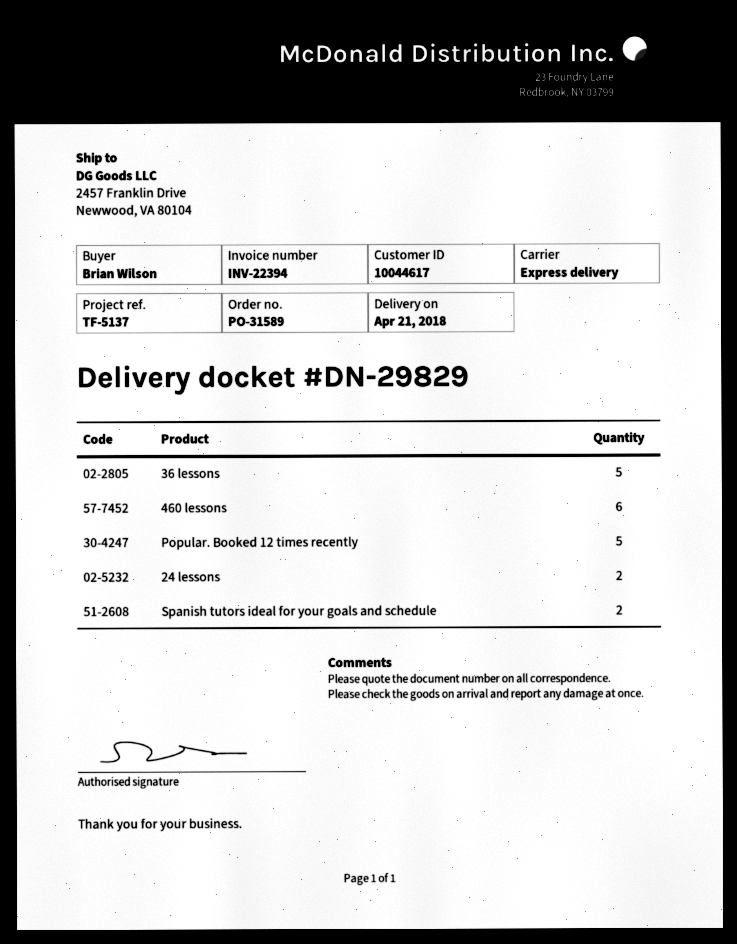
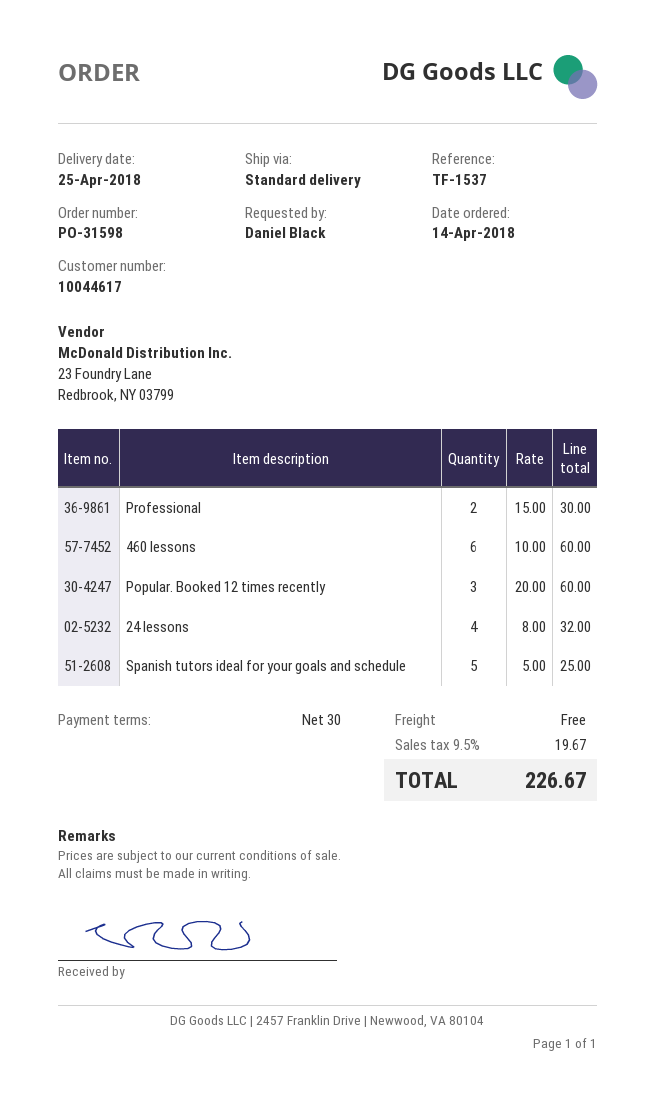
order number: PO-31589 -> PO-31598
delivery date: 2018-04-21 -> 2018-04-25
reference: TF-5137 -> TF-1537
ordered by: Brian Wilson -> Daniel Black
shipping method: express -> standard
36 lessons: 5 -> none
Popular. Booked 12 times recently: 5 -> 3
24 lessons: 2 -> 4
Spanish tutors ideal for your goals and schedule: 2 -> 5
Professional: none -> 2

